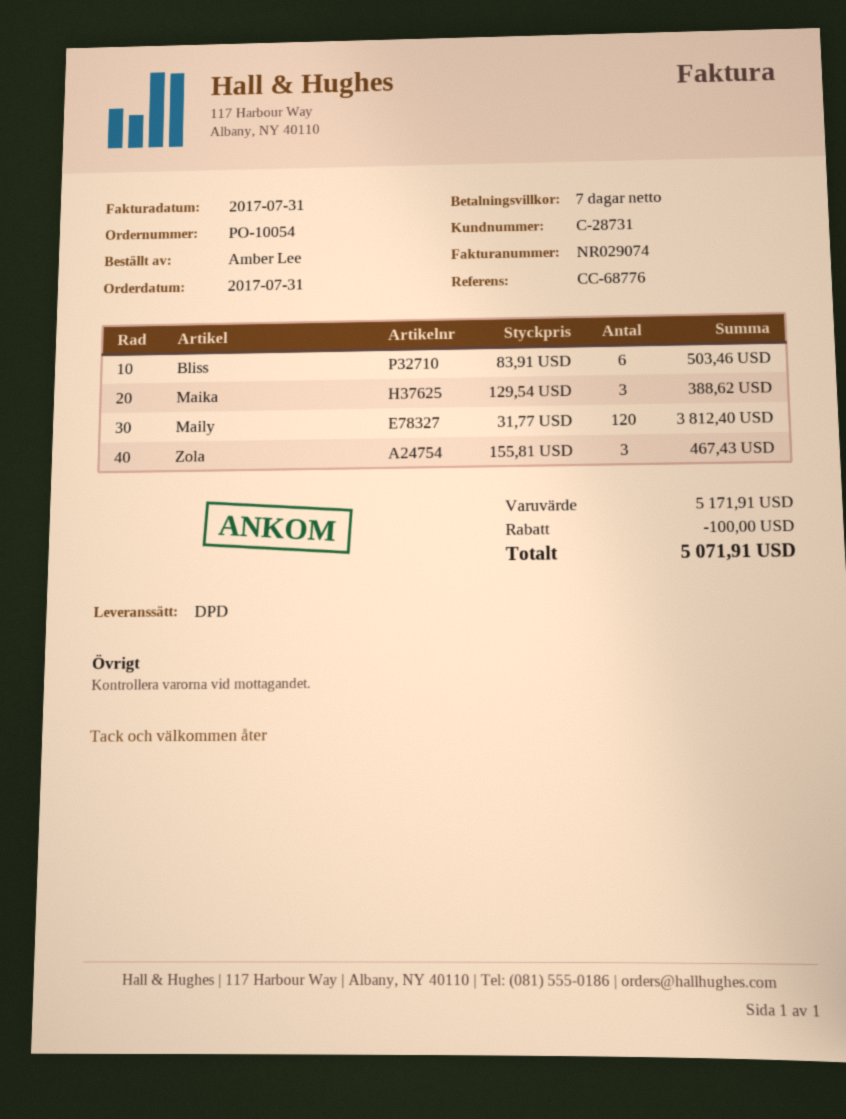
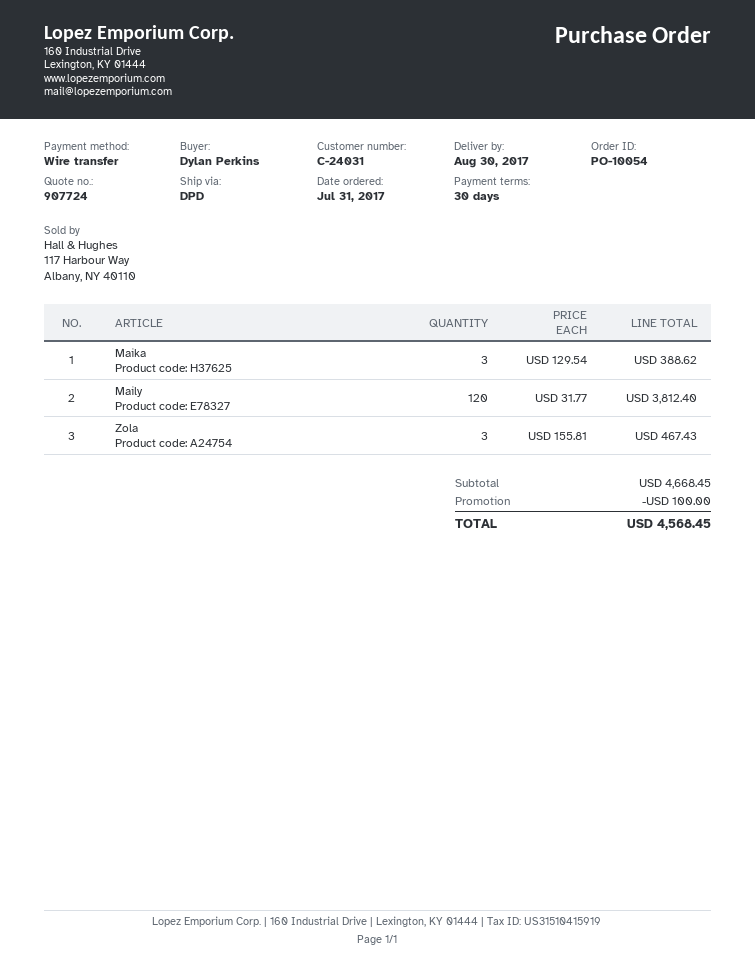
payment terms: 7 days -> 30 days
customer number: C-28731 -> C-24031
ordered by: Amber Lee -> Dylan Perkins
Bliss: 6 x 83.91 = 503.46 -> none
subtotal: 5171.91 -> 4668.45
total: 5071.91 -> 4568.45

